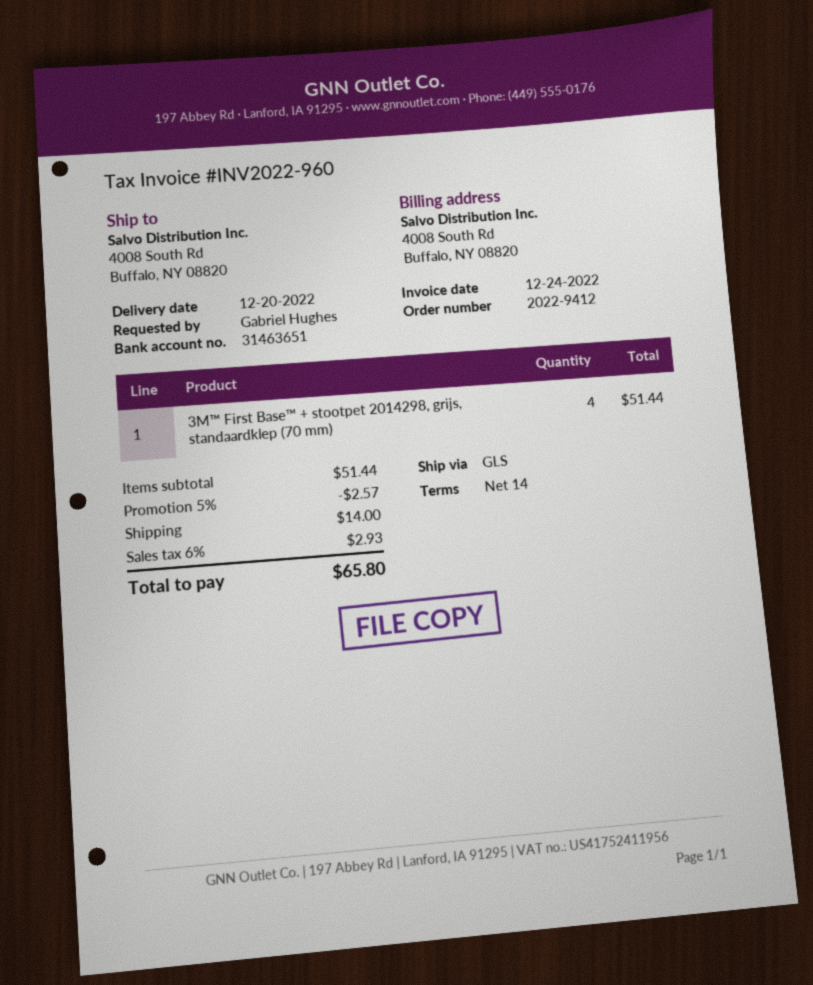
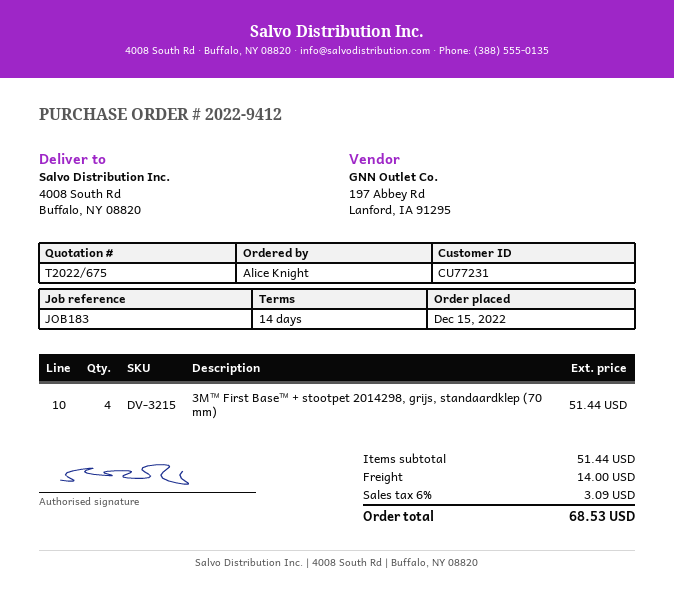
ordered by: Gabriel Hughes -> Alice Knight
discount: 5% = 2.57 -> none
tax: 6% = 2.93 -> 6% = 3.09
total: 65.80 -> 68.53

